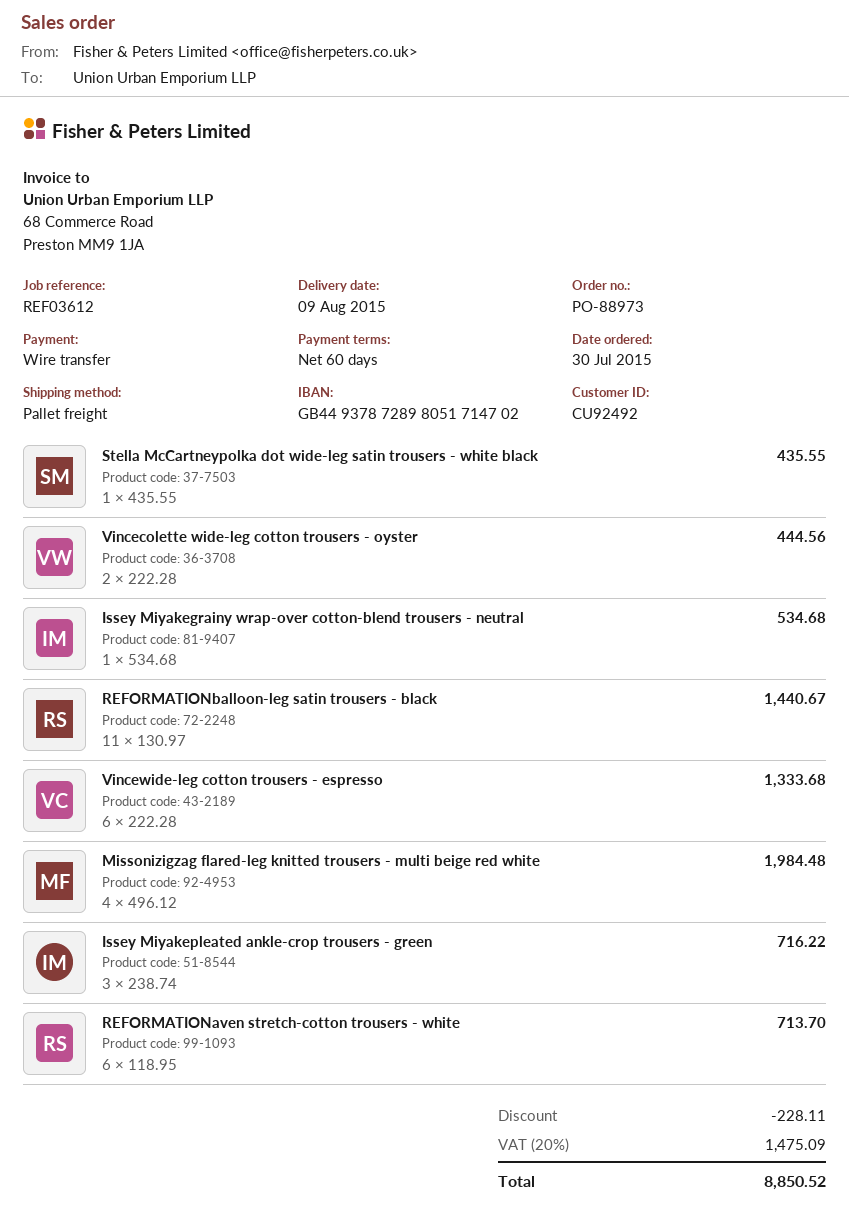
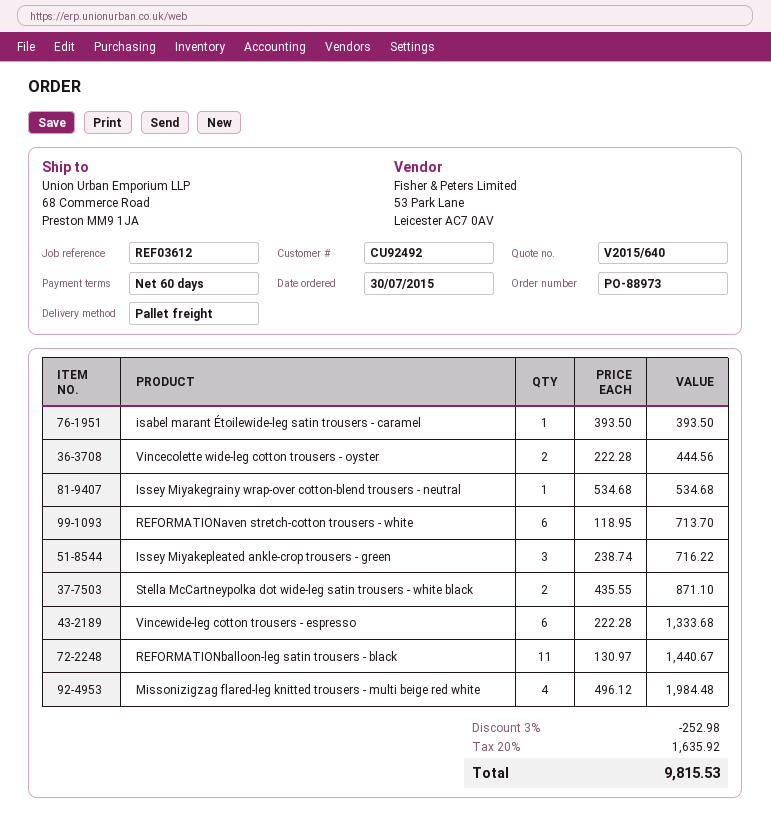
Stella McCartneypolka dot wide-leg satin trousers - white black: 1 x 435.55 = 435.55 -> 2 x 435.55 = 871.10
isabel marant Étoilewide-leg satin trousers - caramel: none -> 1 x 393.50 = 393.50
discount: 228.11 -> 252.98
tax: 20% = 1475.09 -> 20% = 1635.92
total: 8850.52 -> 9815.53

